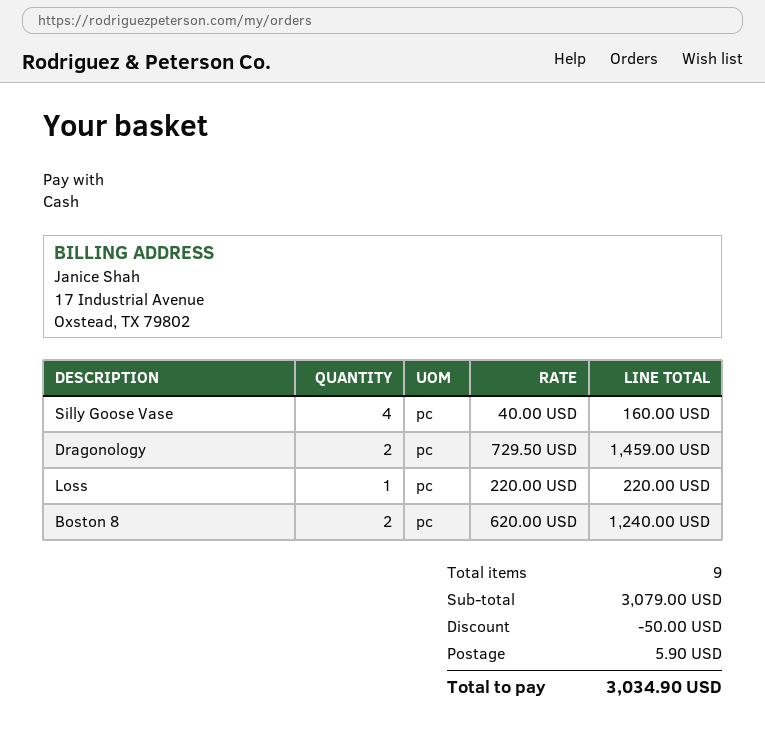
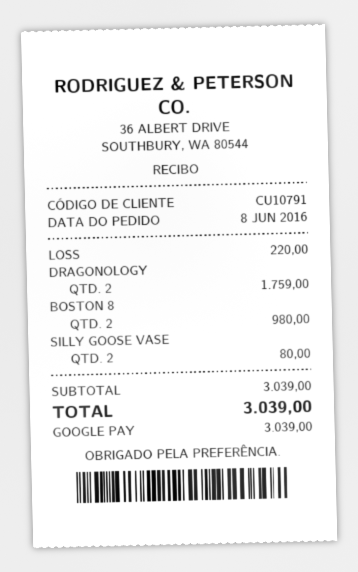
payment method: cash -> Google Pay
Silly Goose Vase: 4 for 160.00 -> 2 for 80.00
Dragonology: 2 for 1459.00 -> 2 for 1759.00
Boston 8: 2 for 1240.00 -> 2 for 980.00
subtotal: 3079.00 -> 3039.00
discount: 50.00 -> none
shipping: 5.90 -> none
total: 3034.90 -> 3039.00

